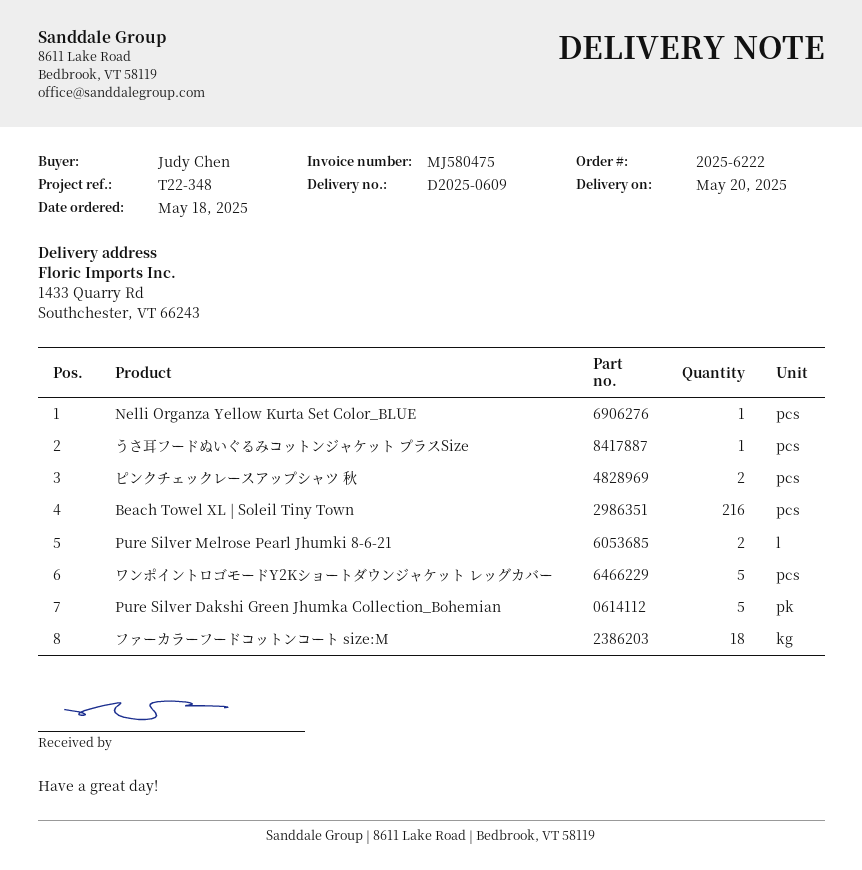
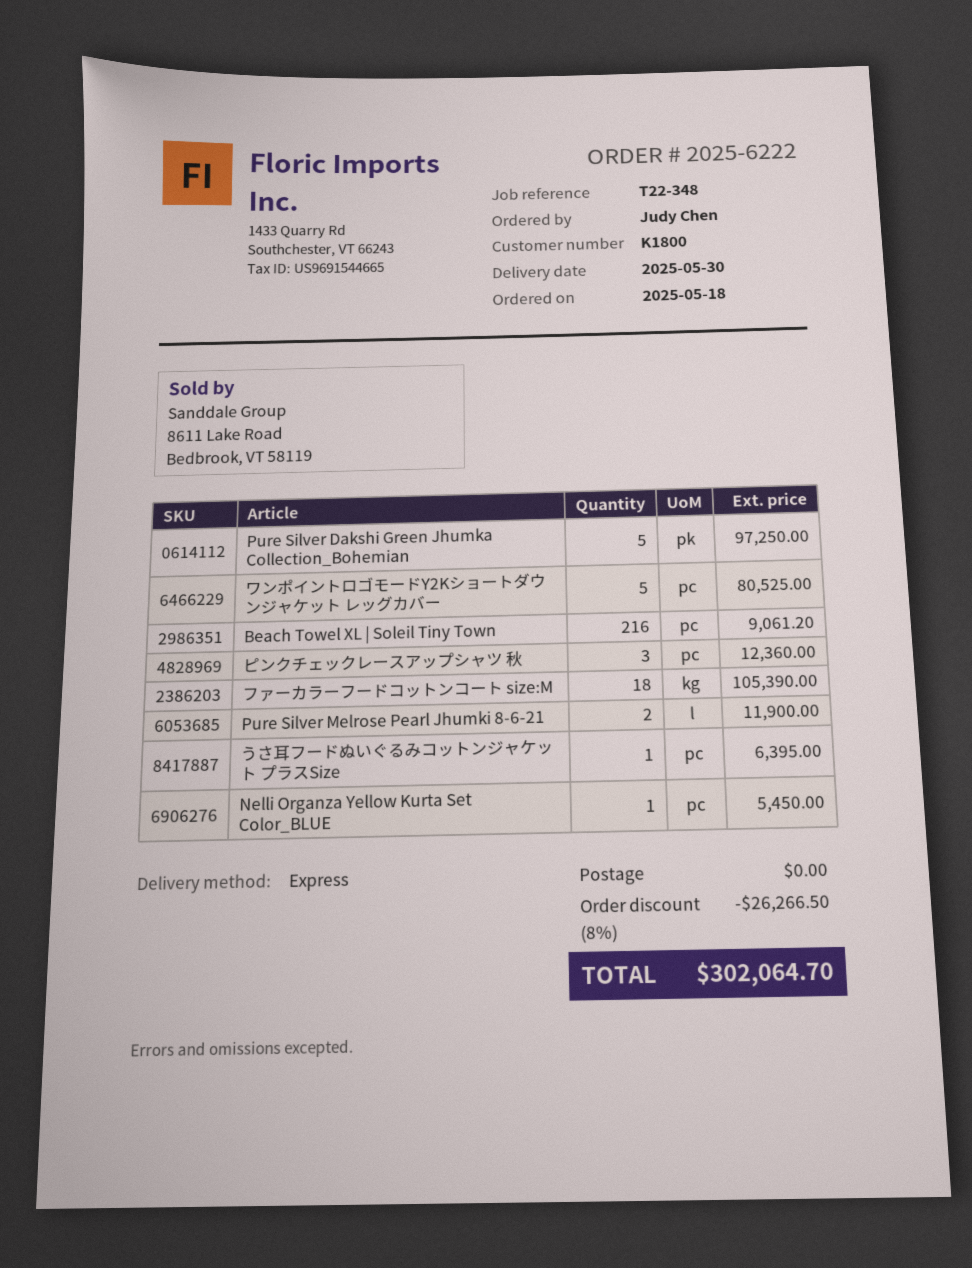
delivery date: 2025-05-20 -> 2025-05-30
ピンクチェックレースアップシャツ 秋: 2 -> 3

